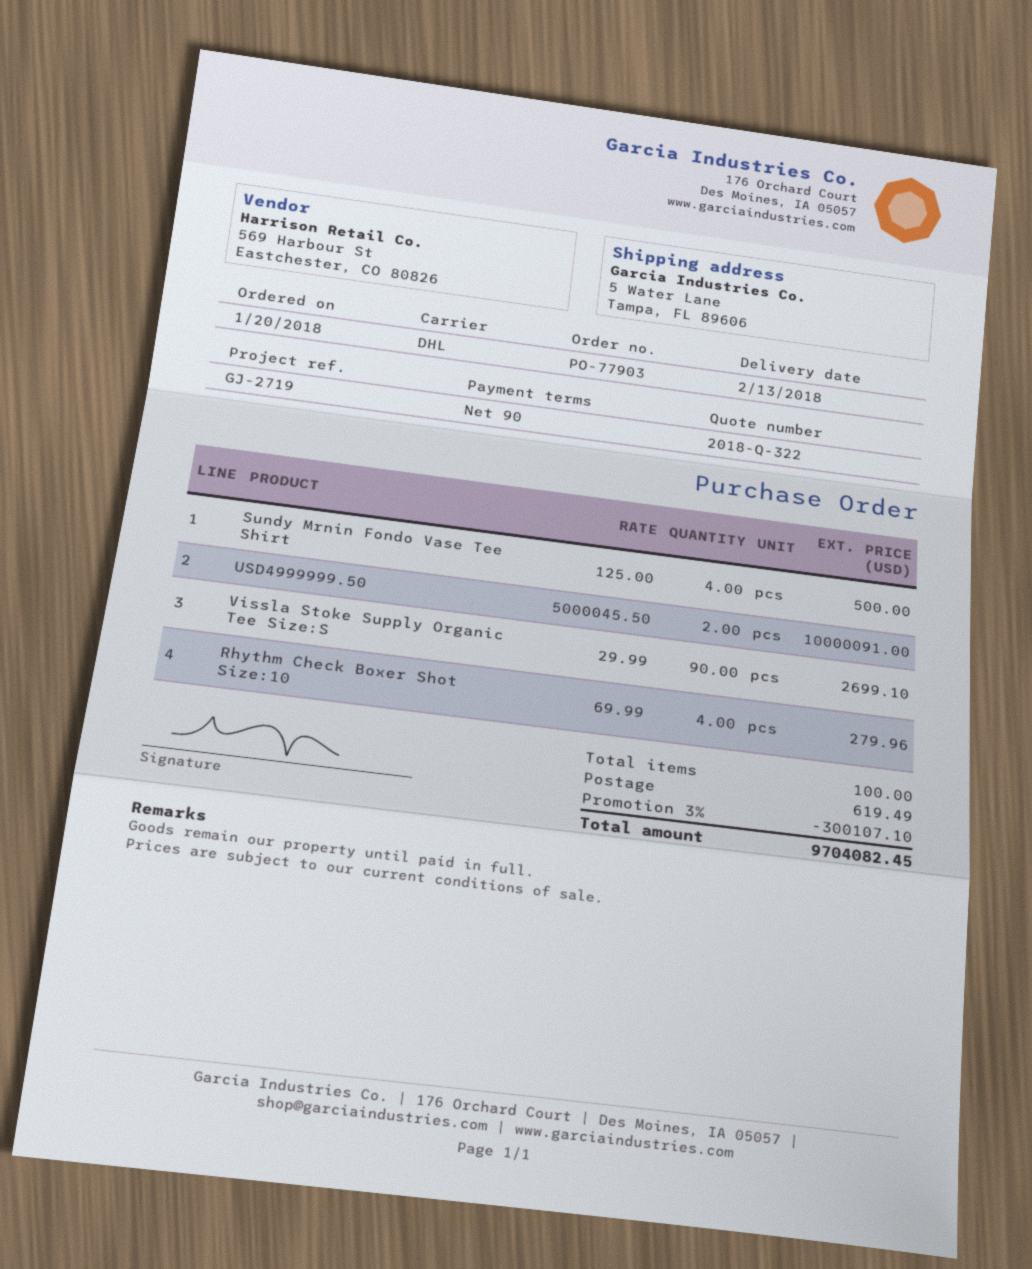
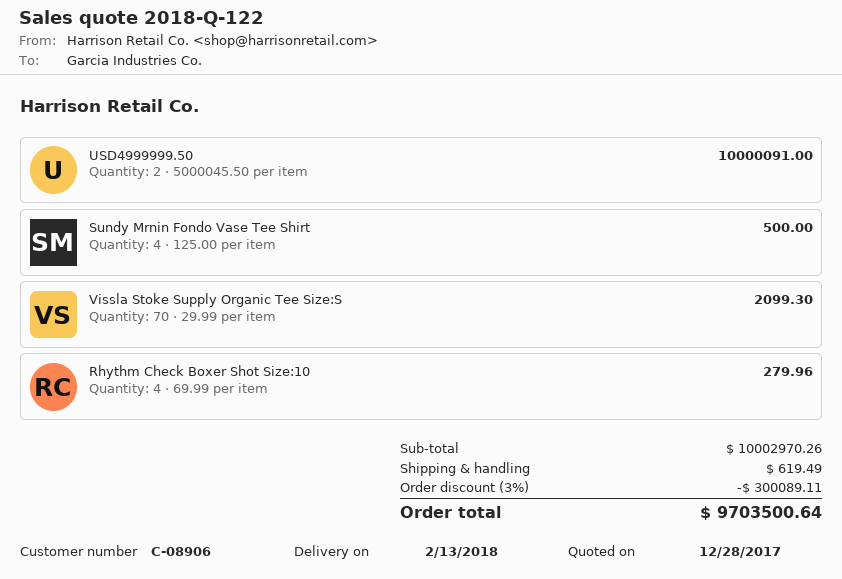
quote number: 2018-Q-322 -> 2018-Q-122
Vissla Stoke Supply Organic Tee Size:S: 90 x 29.99 = 2699.10 -> 70 x 29.99 = 2099.30
discount: 3% = 300107.10 -> 3% = 300089.11
total: 9704082.45 -> 9703500.64

